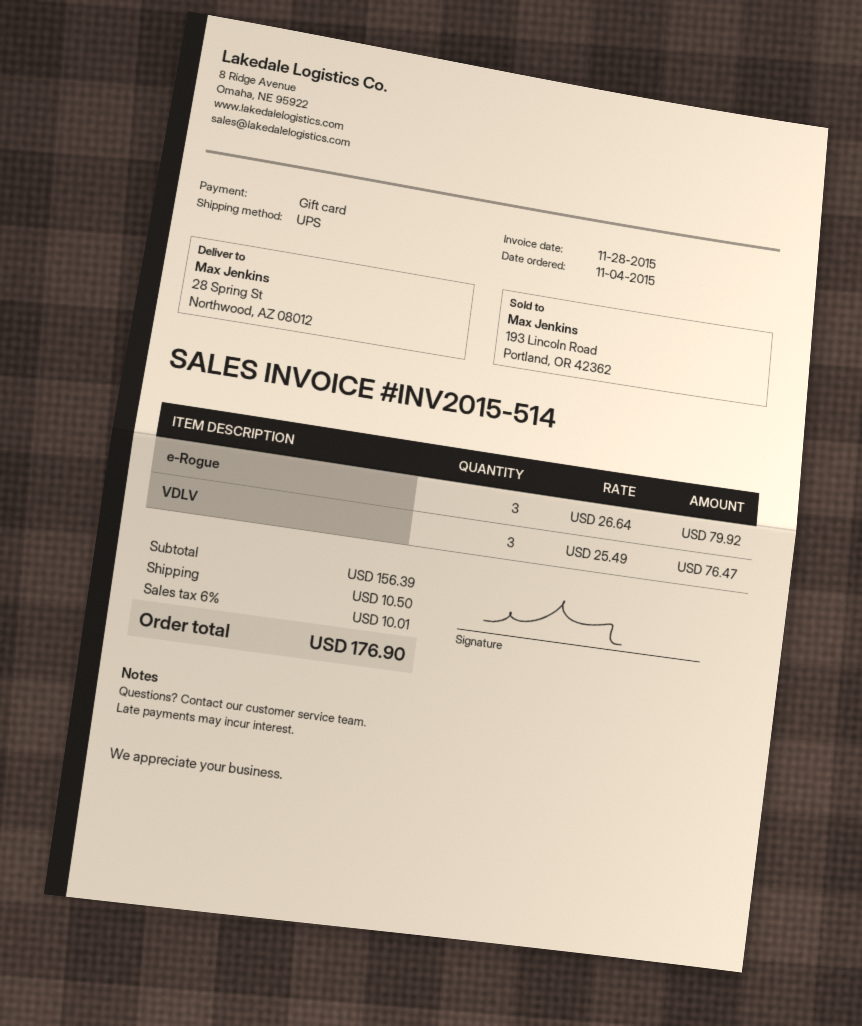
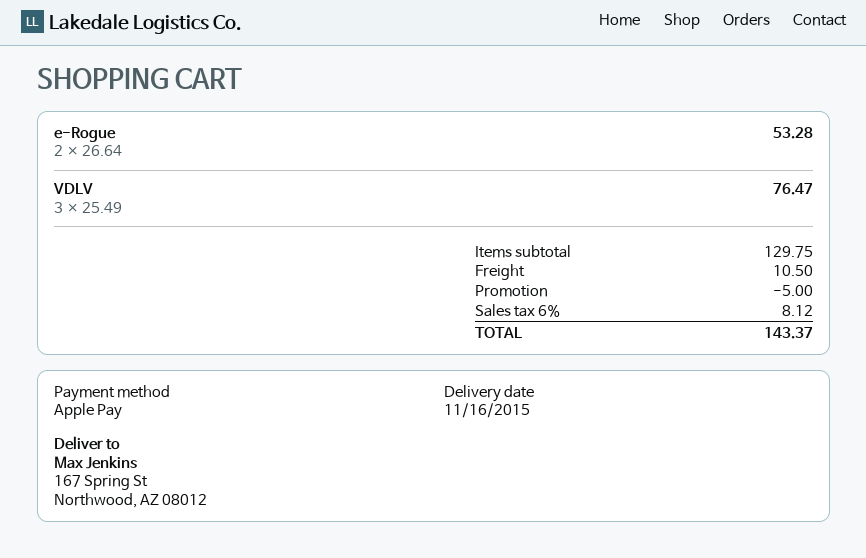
payment method: gift card -> Apple Pay
ship to: 28 Spring St, Northwood, AZ 08012 -> 167 Spring St, Northwood, AZ 08012
e-Rogue: 3 x 26.64 = 79.92 -> 2 x 26.64 = 53.28
subtotal: 156.39 -> 129.75
discount: none -> 5.00
tax: 6% = 10.01 -> 6% = 8.12
total: 176.90 -> 143.37

